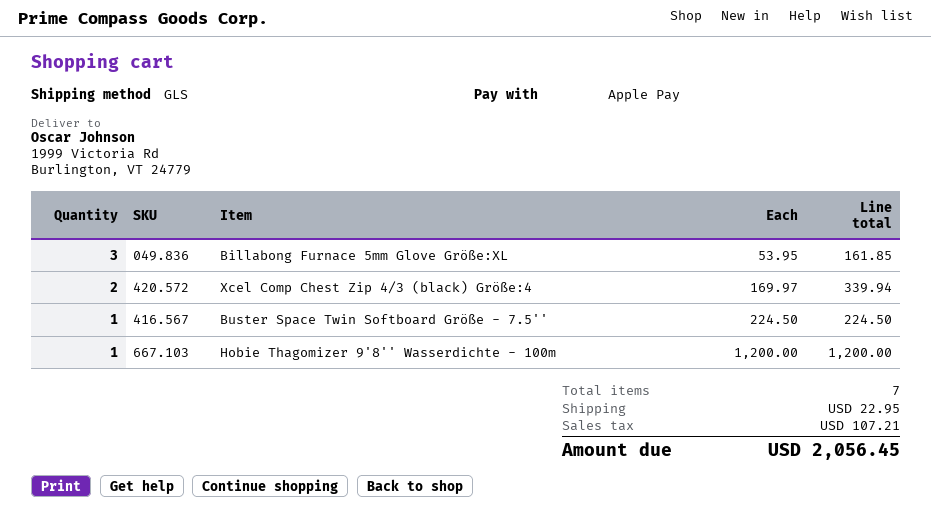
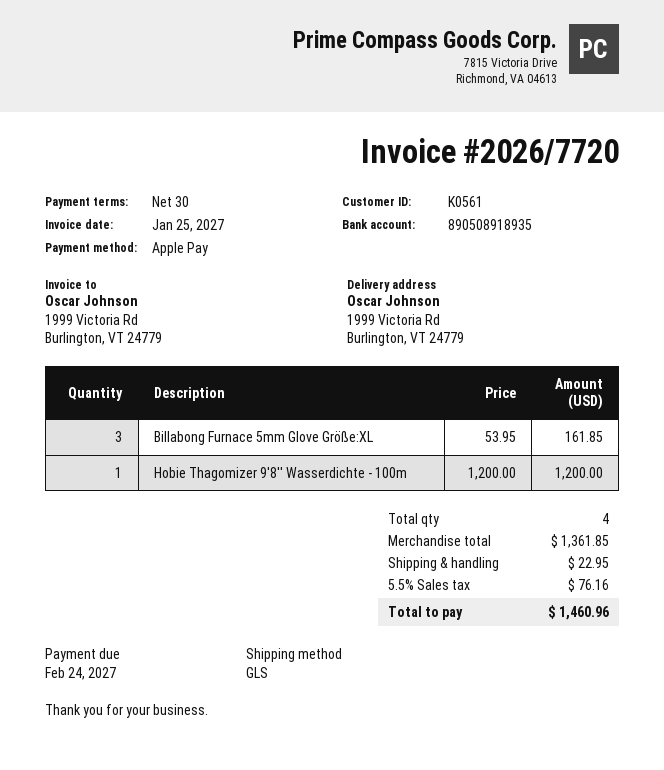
Xcel Comp Chest Zip 4/3 (black) Größe:4: 2 x 169.97 = 339.94 -> none
Buster Space Twin Softboard Größe - 7.5'': 1 x 224.50 = 224.50 -> none
total quantity: 7 -> 4
tax: 107.21 -> 76.16
total: 2056.45 -> 1460.96

